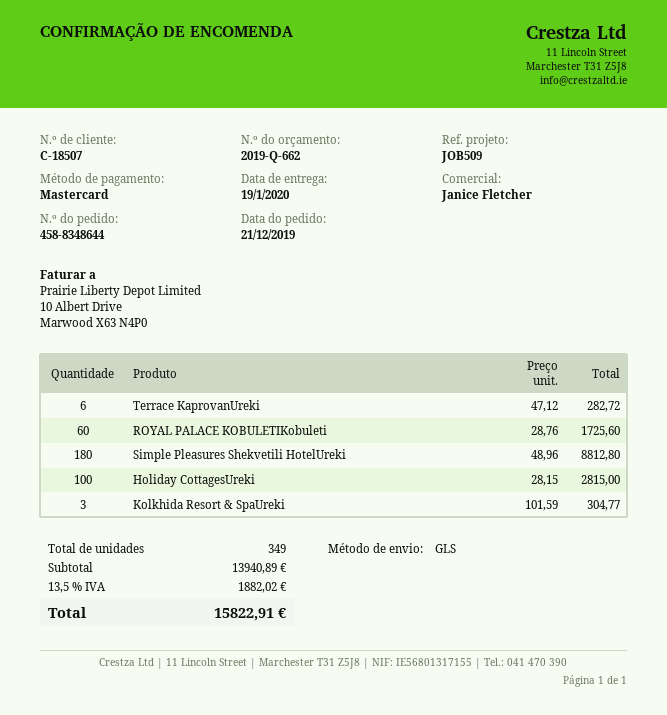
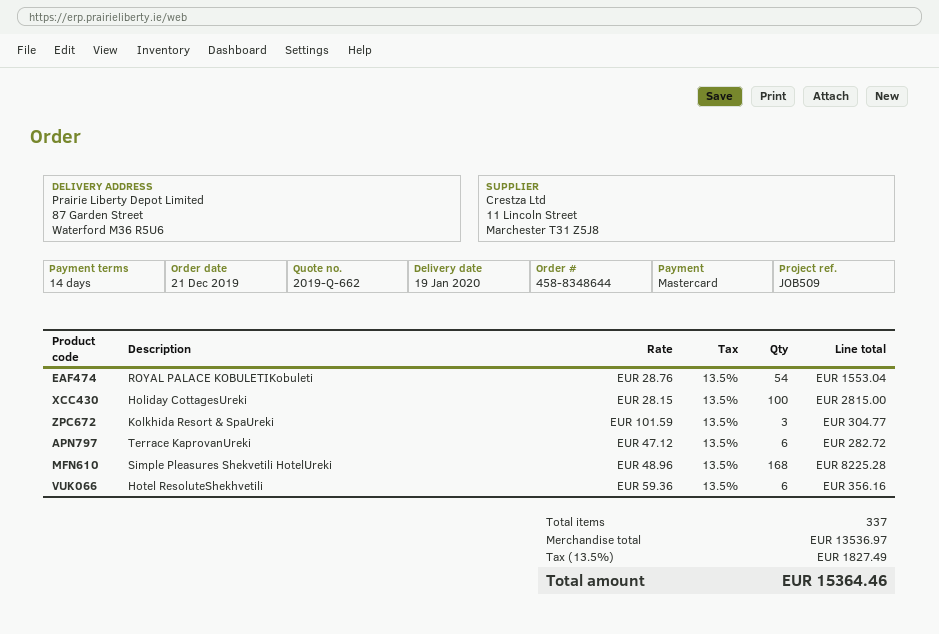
ROYAL PALACE KOBULETIKobuleti: 60 x 28.76 = 1725.60 -> 54 x 28.76 = 1553.04
Simple Pleasures Shekvetili HotelUreki: 180 x 48.96 = 8812.80 -> 168 x 48.96 = 8225.28
Hotel ResoluteShekhvetili: none -> 6 x 59.36 = 356.16
total quantity: 349 -> 337
subtotal: 13940.89 -> 13536.97
tax: 13.5% = 1882.02 -> 13.5% = 1827.49
total: 15822.91 -> 15364.46

